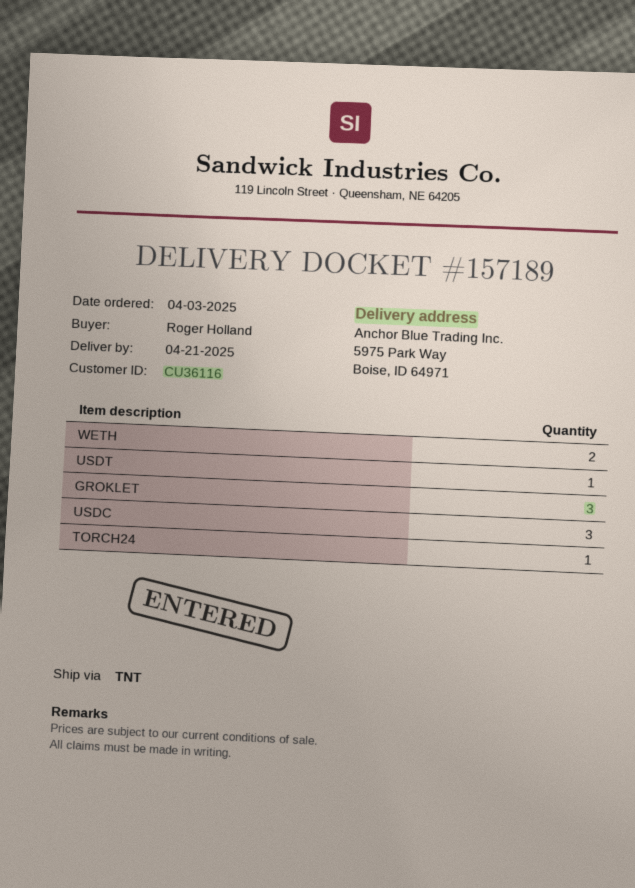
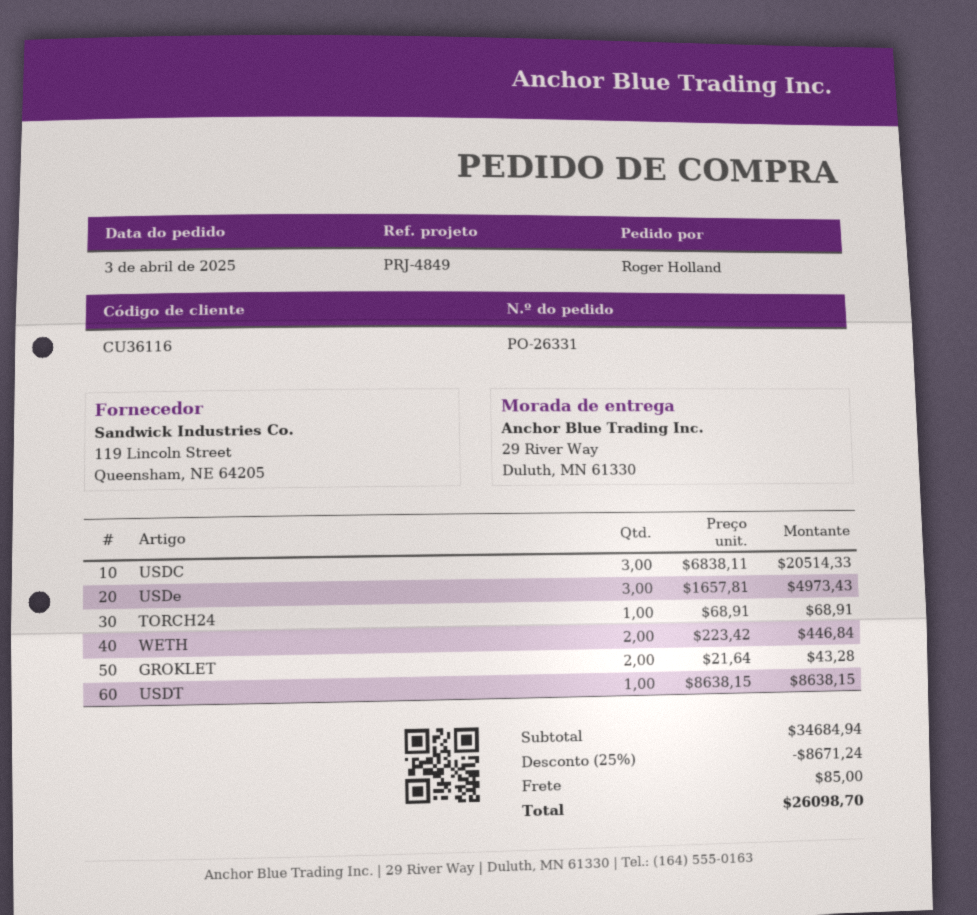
ship to: 5975 Park Way, Boise, ID 64971 -> 29 River Way, Duluth, MN 61330
GROKLET: 3 -> 2
USDe: none -> 3

